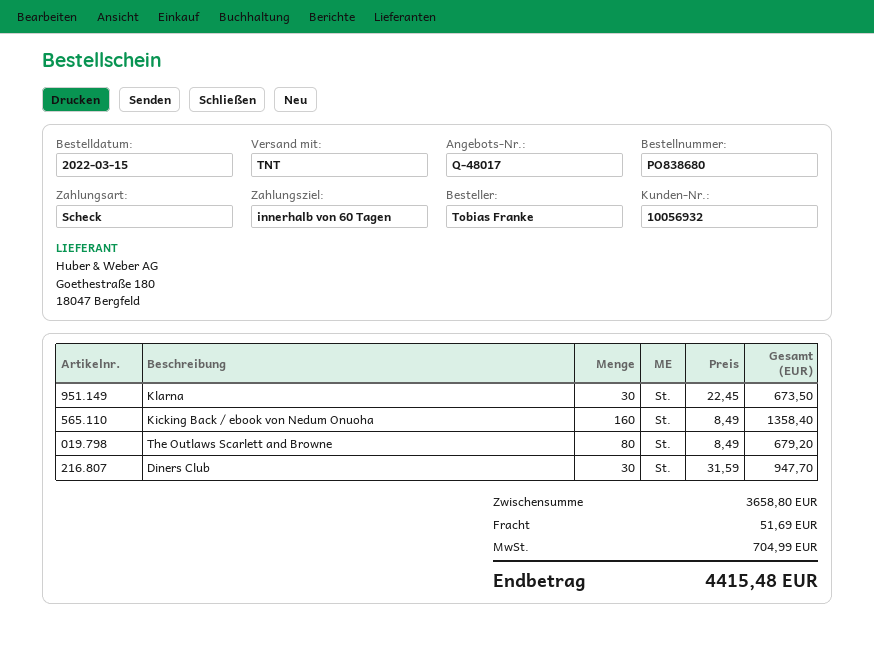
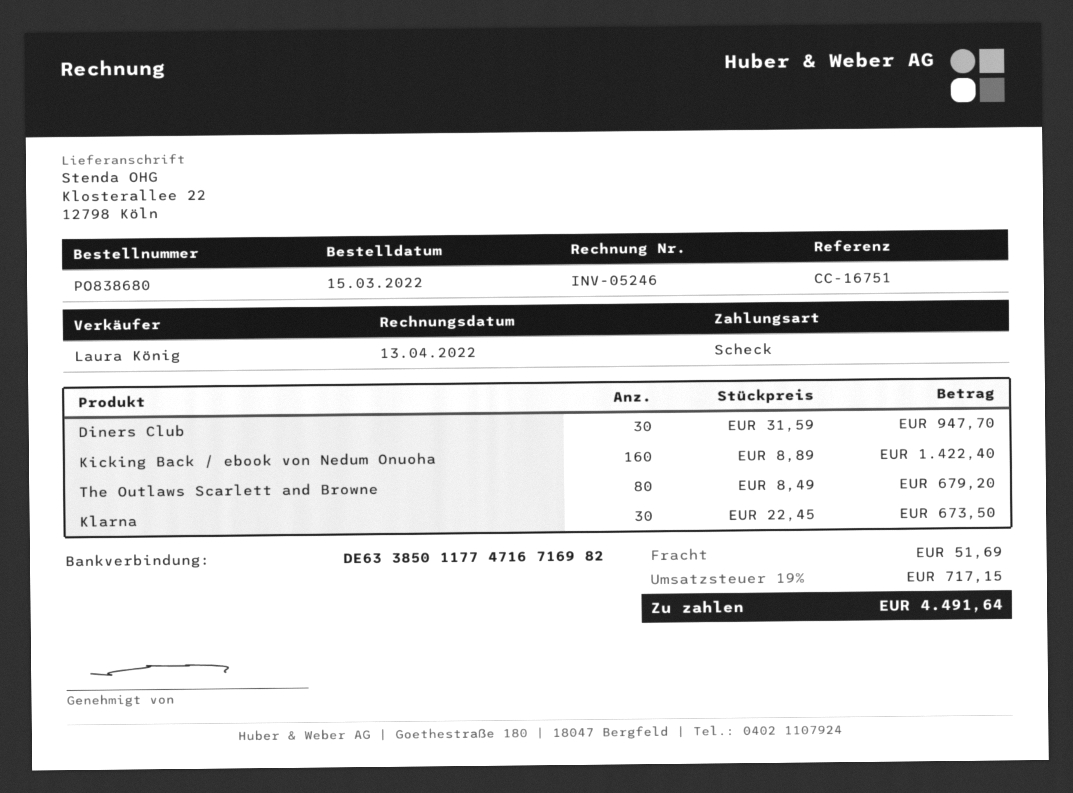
Kicking Back / ebook von Nedum Onuoha: 160 x 8.49 = 1358.40 -> 160 x 8.89 = 1422.40
tax: 704.99 -> 717.15
total: 4415.48 -> 4491.64

